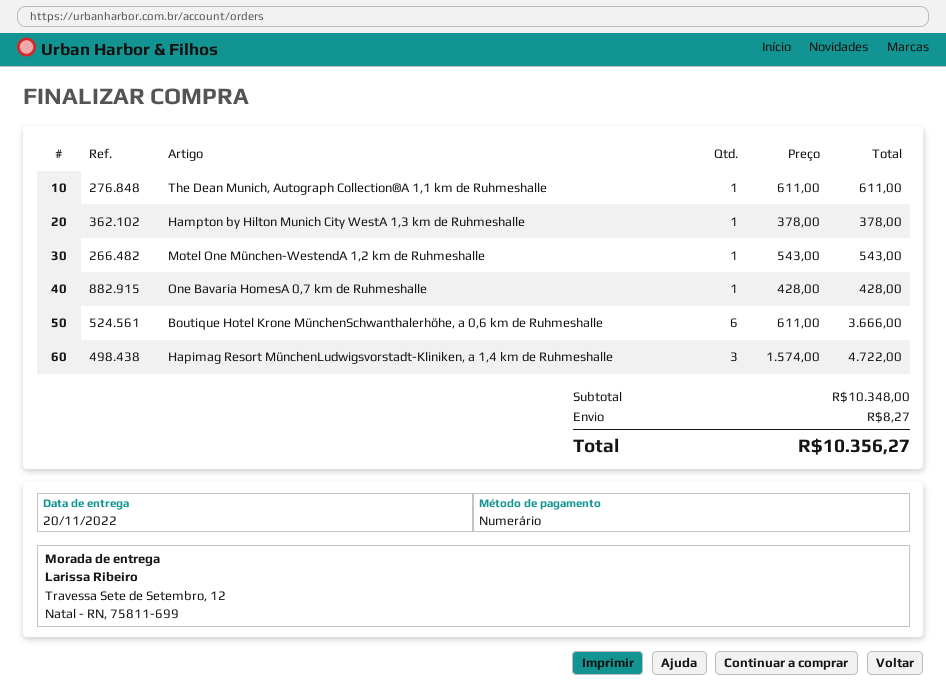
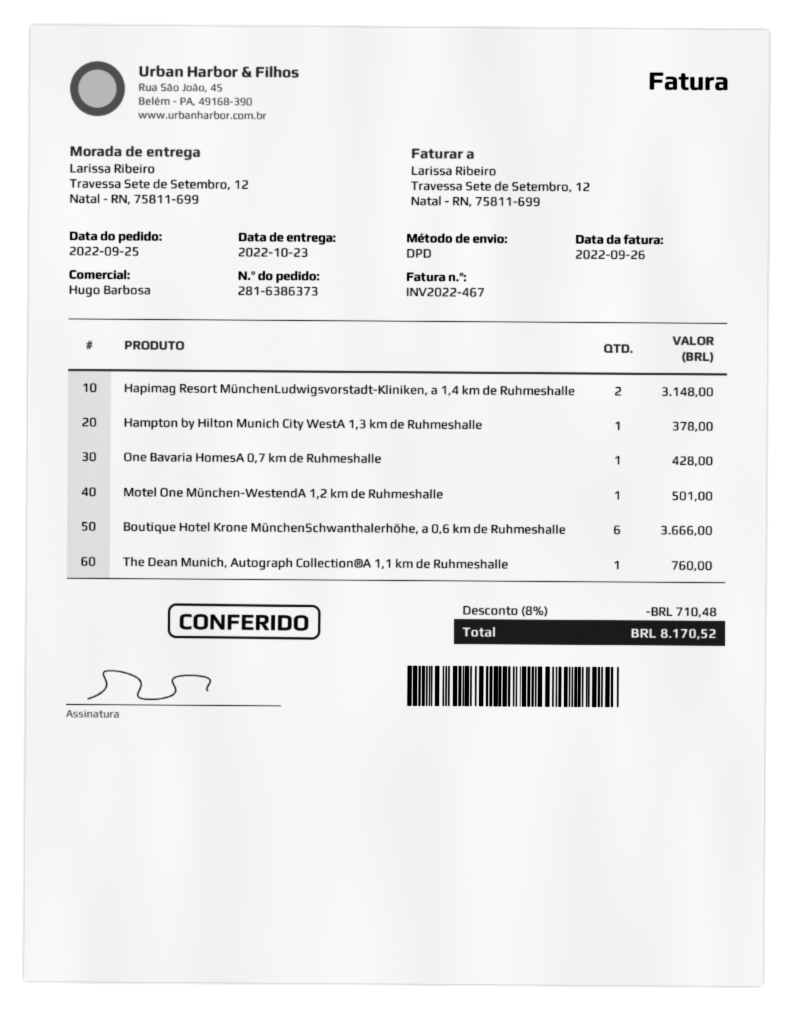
delivery date: 2022-11-20 -> 2022-10-23
The Dean Munich, Autograph Collection®A 1,1 km de Ruhmeshalle: 1 for 611.00 -> 1 for 760.00
Motel One München-WestendA 1,2 km de Ruhmeshalle: 1 for 543.00 -> 1 for 501.00
Hapimag Resort MünchenLudwigsvorstadt-Kliniken, a 1,4 km de Ruhmeshalle: 3 for 4722.00 -> 2 for 3148.00
discount: none -> 8% = 710.48
shipping: 8.27 -> none
total: 10356.27 -> 8170.52

